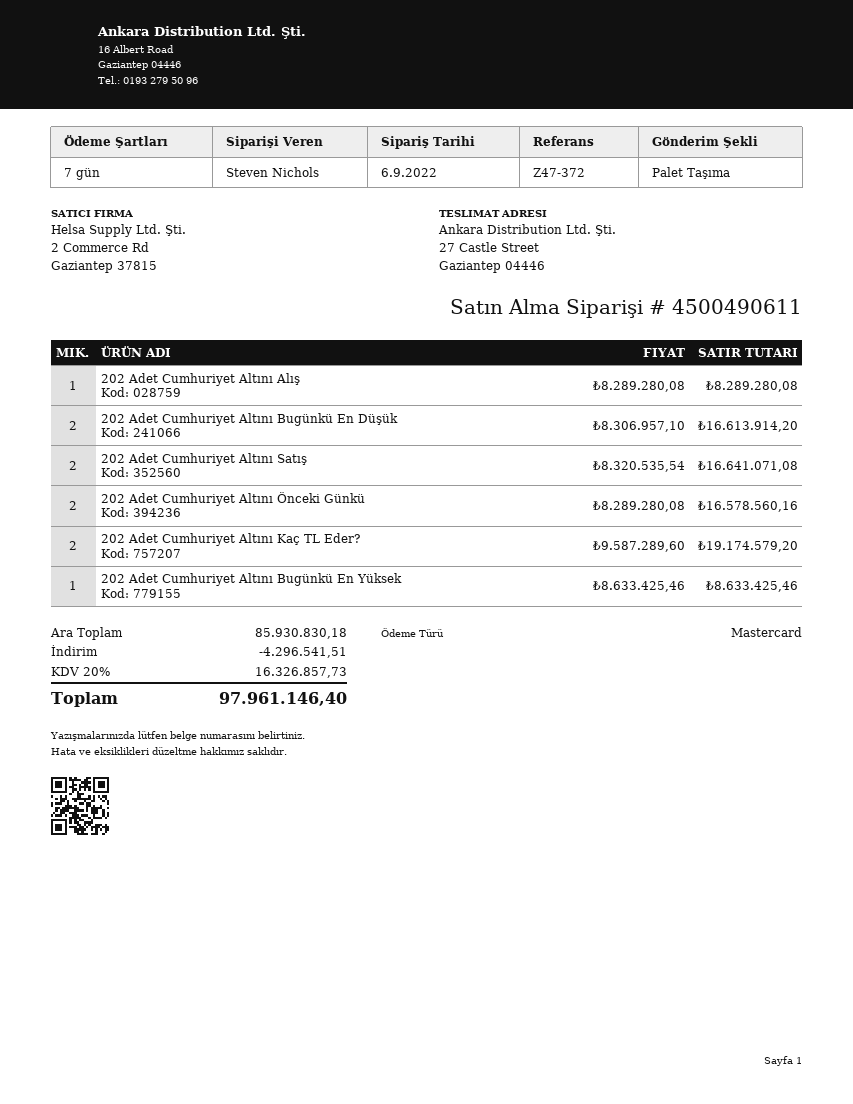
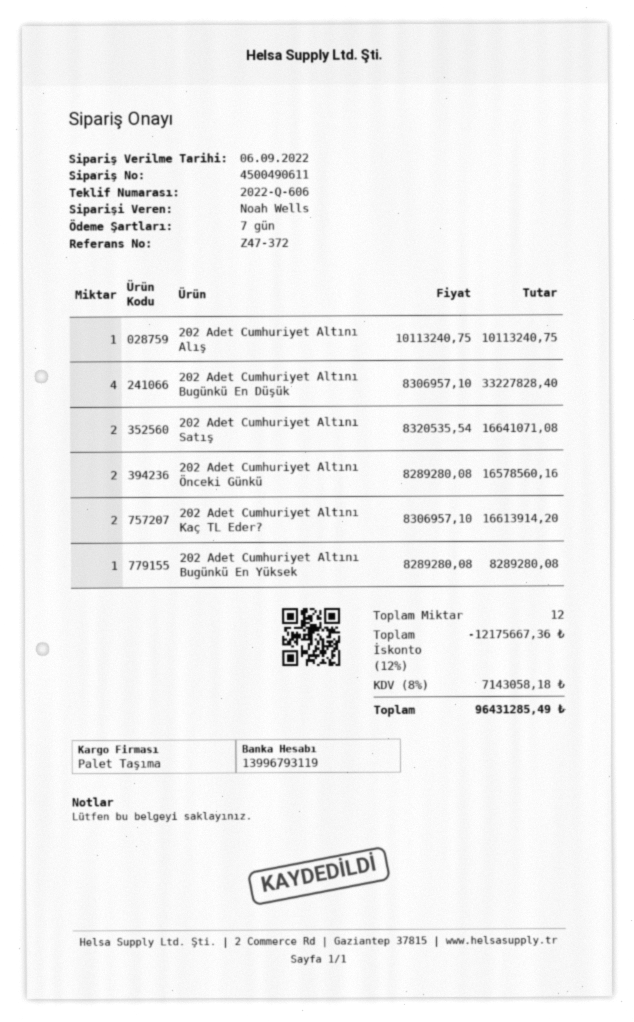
ordered by: Steven Nichols -> Noah Wells
202 Adet Cumhuriyet Altını Alış: 1 x 8289280.08 = 8289280.08 -> 1 x 10113240.75 = 10113240.75
202 Adet Cumhuriyet Altını Bugünkü En Düşük: 2 x 8306957.10 = 16613914.20 -> 4 x 8306957.10 = 33227828.40
202 Adet Cumhuriyet Altını Kaç TL Eder?: 2 x 9587289.60 = 19174579.20 -> 2 x 8306957.10 = 16613914.20
202 Adet Cumhuriyet Altını Bugünkü En Yüksek: 1 x 8633425.46 = 8633425.46 -> 1 x 8289280.08 = 8289280.08
discount: 4296541.51 -> 12175667.36
tax: 20% = 16326857.73 -> 8% = 7143058.18
total: 97961146.40 -> 96431285.49

